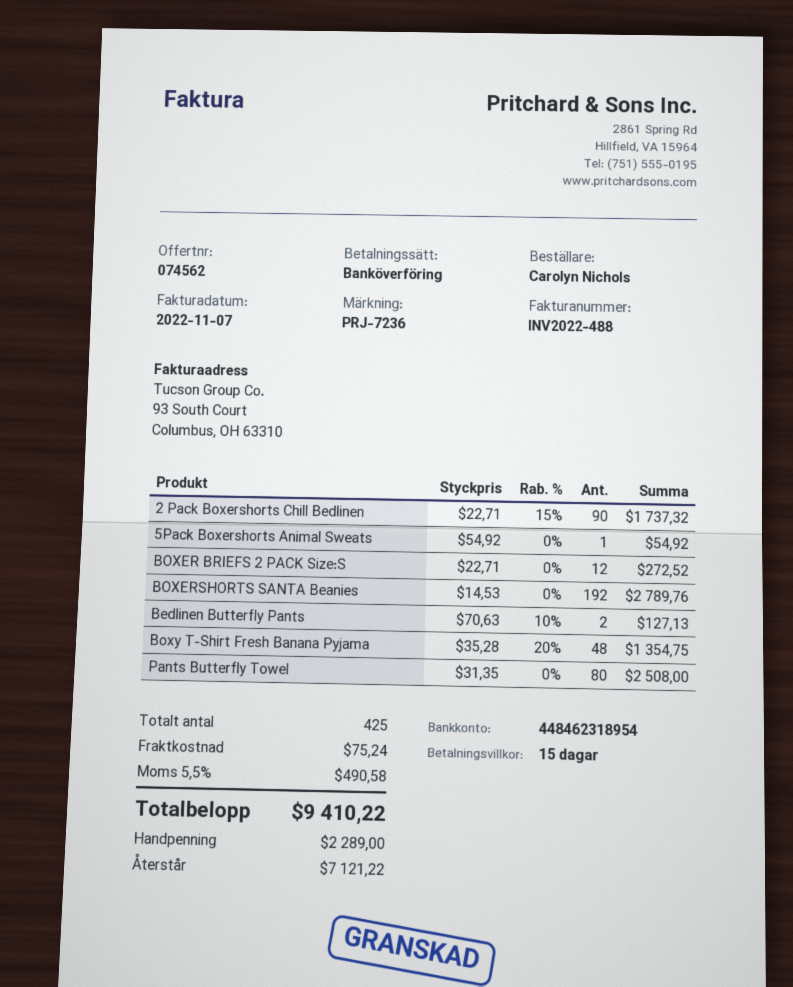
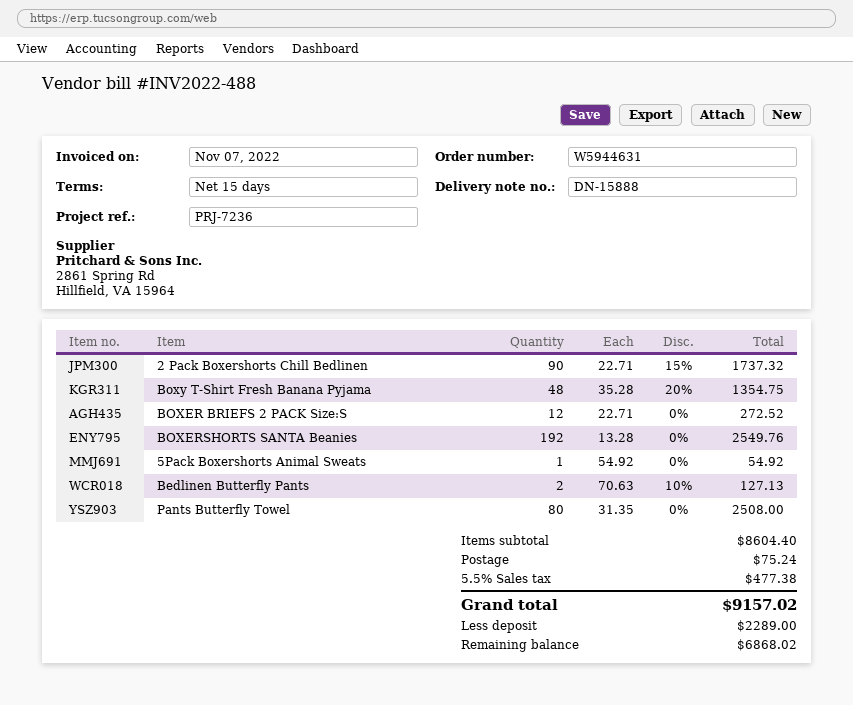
BOXERSHORTS SANTA Beanies: 192 x 14.53 = 2789.76 -> 192 x 13.28 = 2549.76
tax: 5.5% = 490.58 -> 5.5% = 477.38
total: 9410.22 -> 9157.02
balance: 7121.22 -> 6868.02

